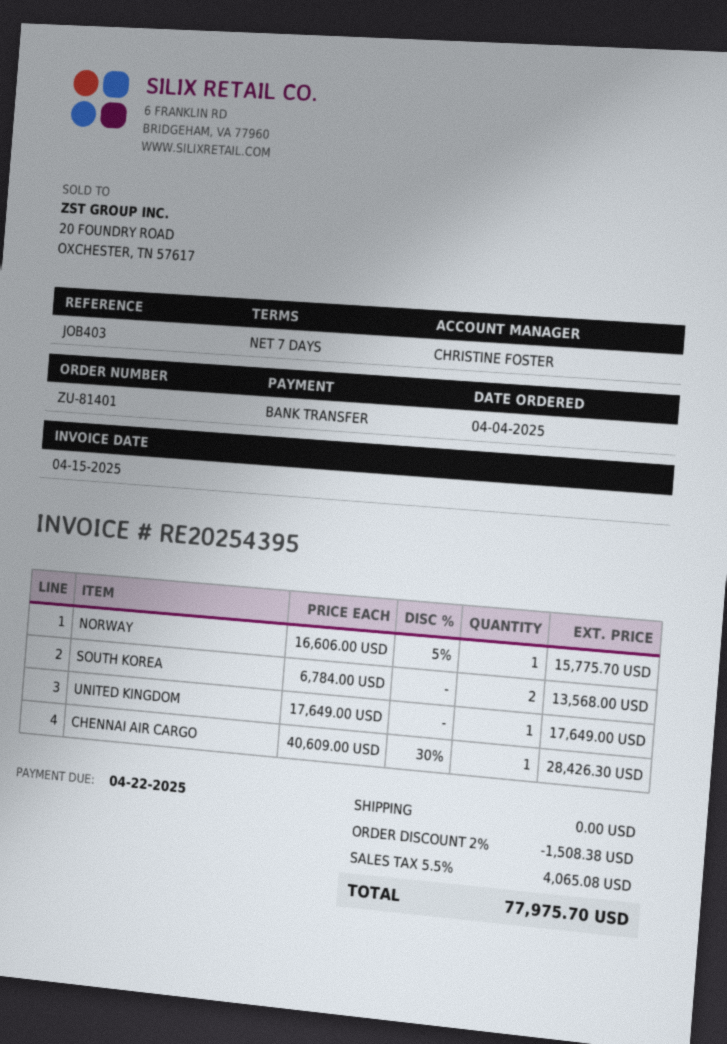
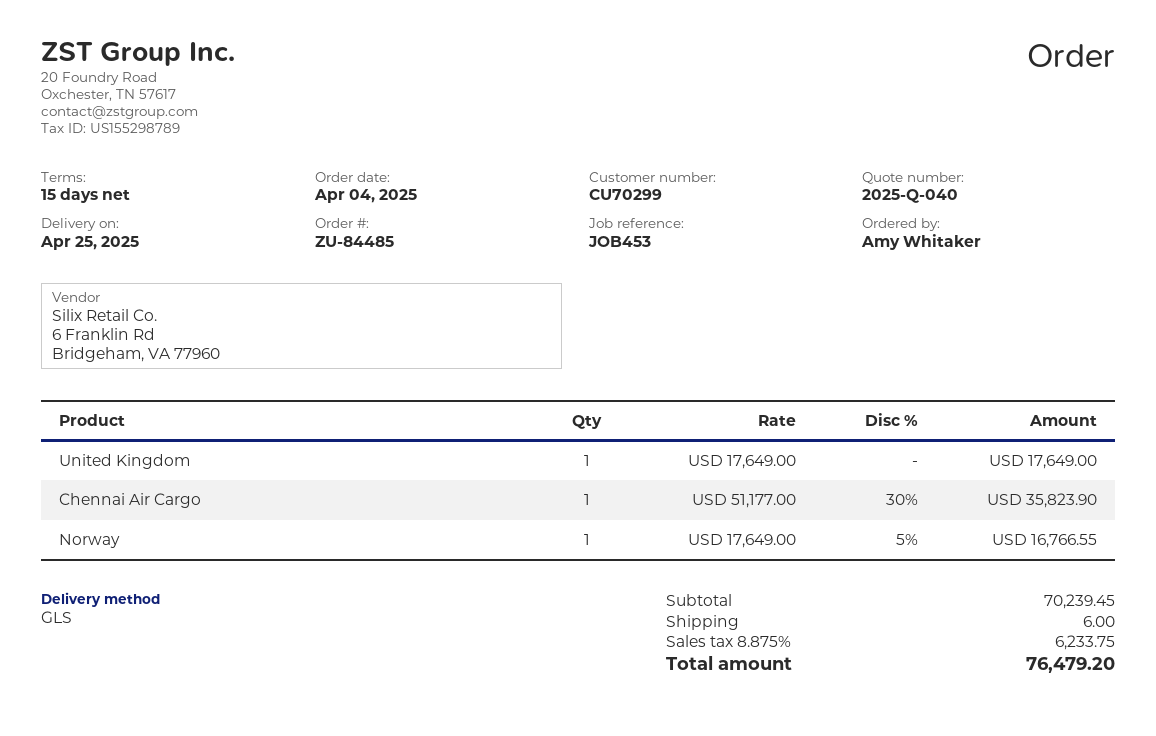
order number: ZU-81401 -> ZU-84485
payment terms: 7 days -> 15 days
reference: JOB403 -> JOB453
NORWAY: 1 x 16606.00 - 5% = 15775.70 -> 1 x 17649.00 - 5% = 16766.55
SOUTH KOREA: 2 x 6784.00 = 13568.00 -> none
CHENNAI AIR CARGO: 1 x 40609.00 - 30% = 28426.30 -> 1 x 51177.00 - 30% = 35823.90
discount: 2% = 1508.38 -> none
shipping: 0.00 -> 6.00
tax: 5.5% = 4065.08 -> 8.875% = 6233.75
total: 77975.70 -> 76479.20

